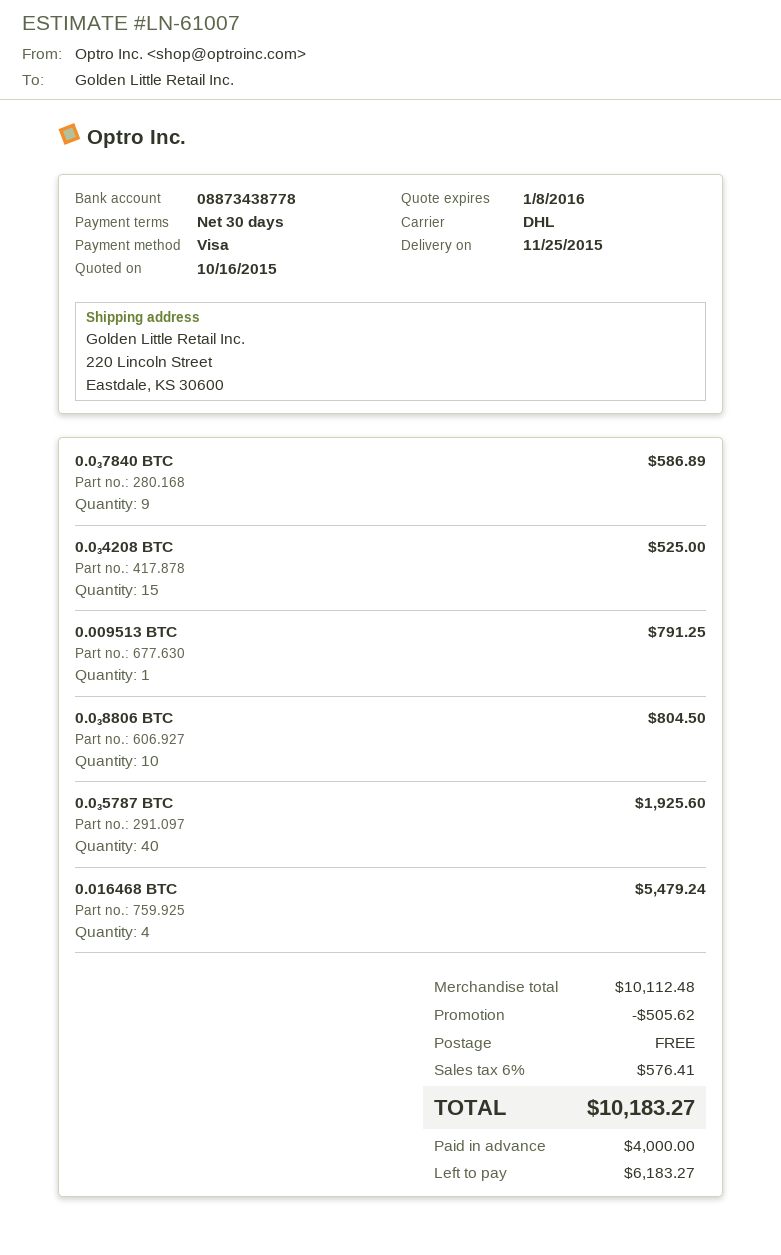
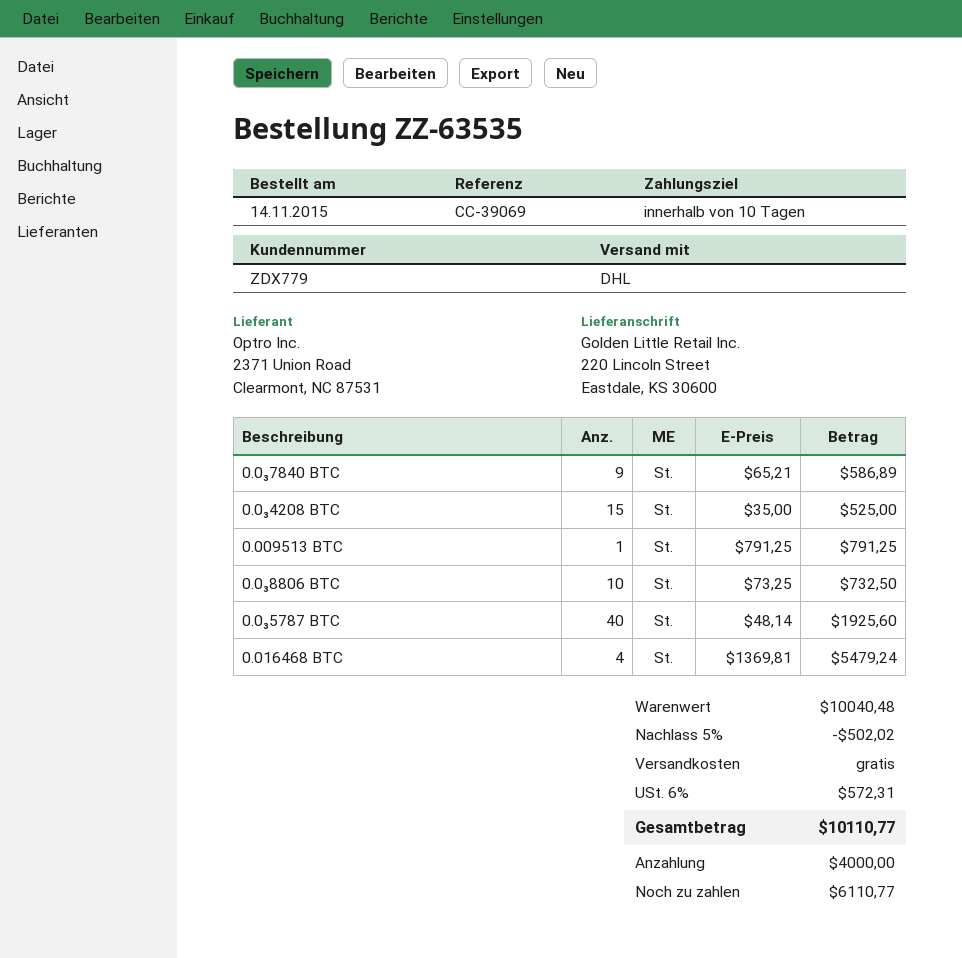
payment terms: 30 days -> 10 days
0.0₃8806 BTC: 10 for 804.50 -> 10 for 732.50
subtotal: 10112.48 -> 10040.48
discount: 505.62 -> 502.02
tax: 6% = 576.41 -> 6% = 572.31
total: 10183.27 -> 10110.77
balance: 6183.27 -> 6110.77

